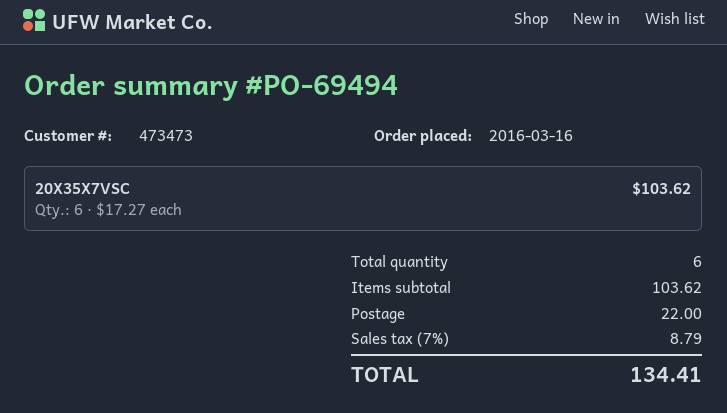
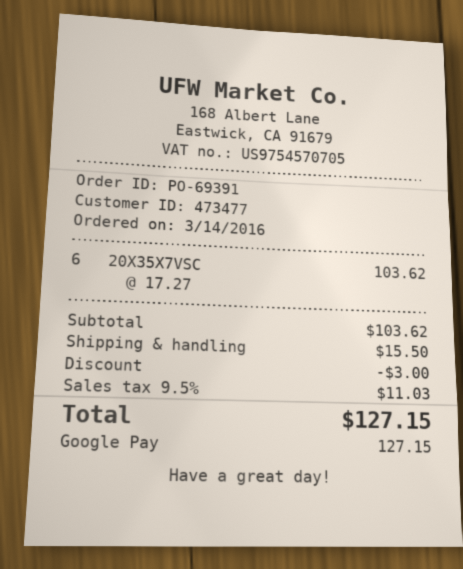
order number: PO-69494 -> PO-69391
order date: 2016-03-16 -> 2016-03-14
customer number: 473473 -> 473477
discount: none -> 3.00
shipping: 22.00 -> 15.50
tax: 7% = 8.79 -> 9.5% = 11.03
total: 134.41 -> 127.15

